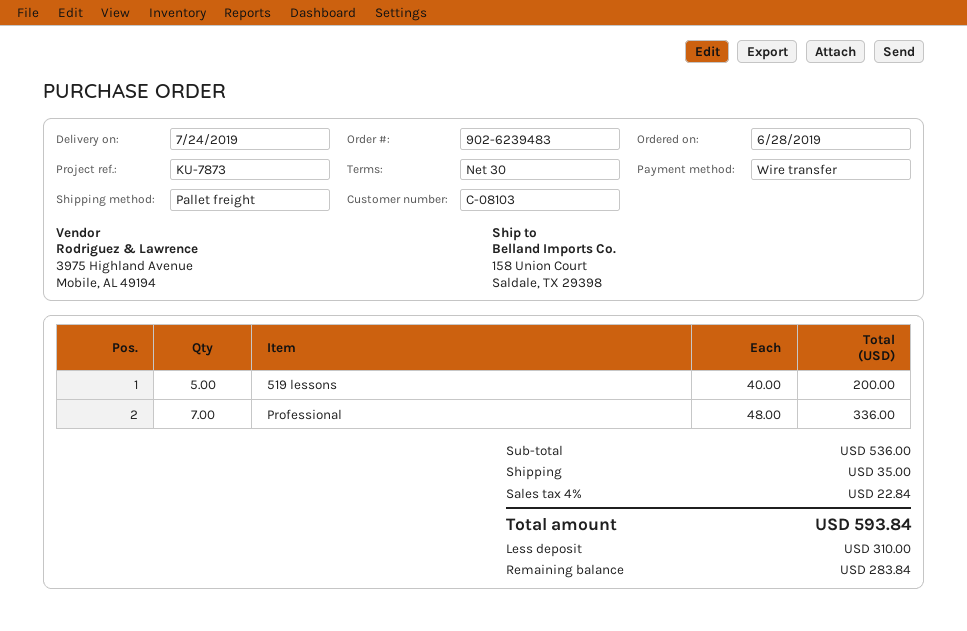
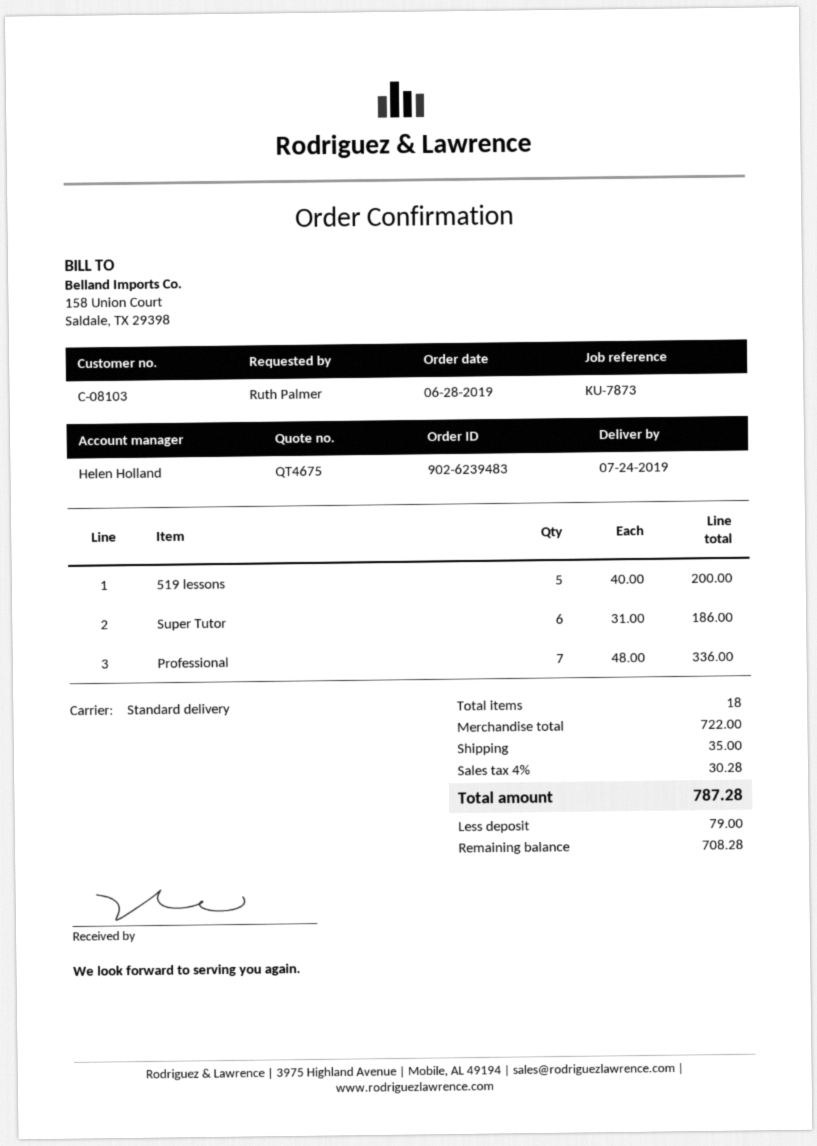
shipping method: pallet freight -> standard
Super Tutor: none -> 6 x 31.00 = 186.00
subtotal: 536.00 -> 722.00
tax: 4% = 22.84 -> 4% = 30.28
total: 593.84 -> 787.28
deposit: 310.00 -> 79.00
balance: 283.84 -> 708.28

